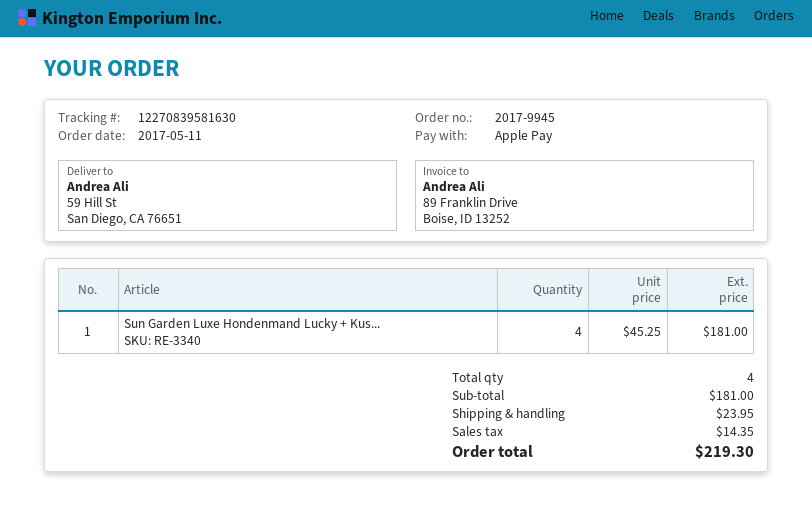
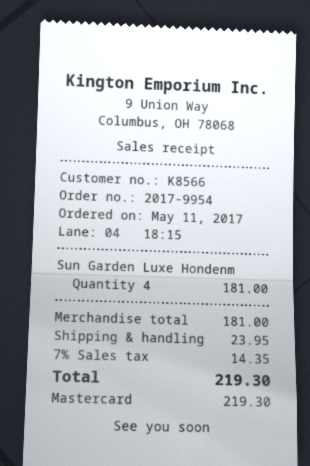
order number: 2017-9945 -> 2017-9954
payment method: Apple Pay -> Mastercard

